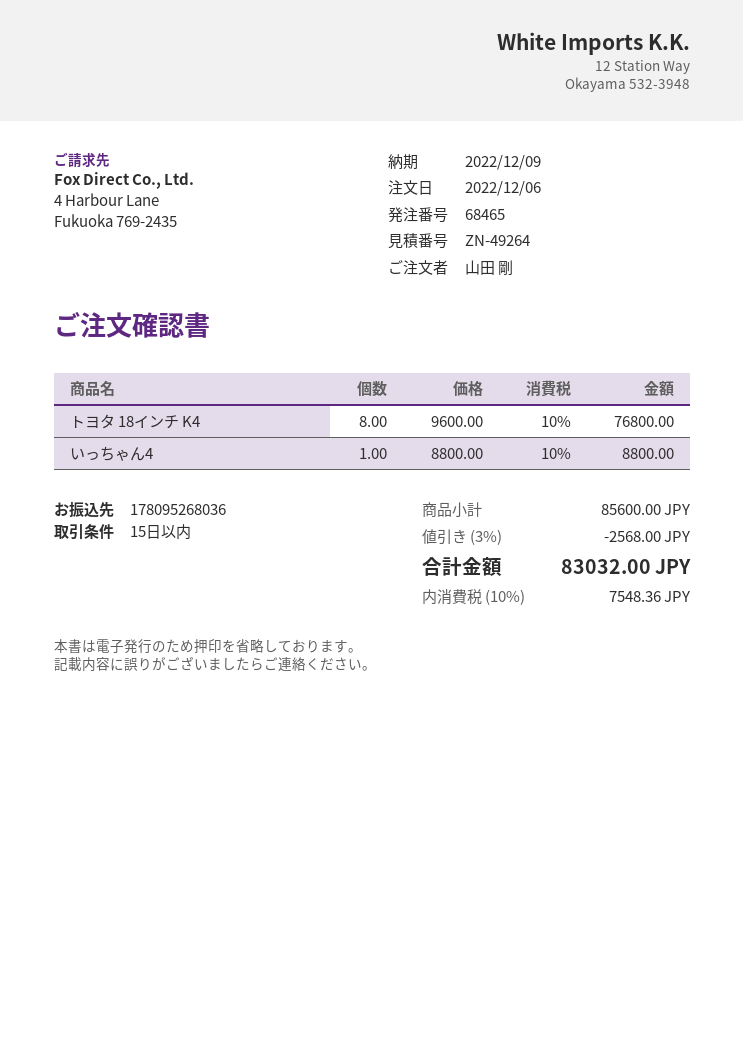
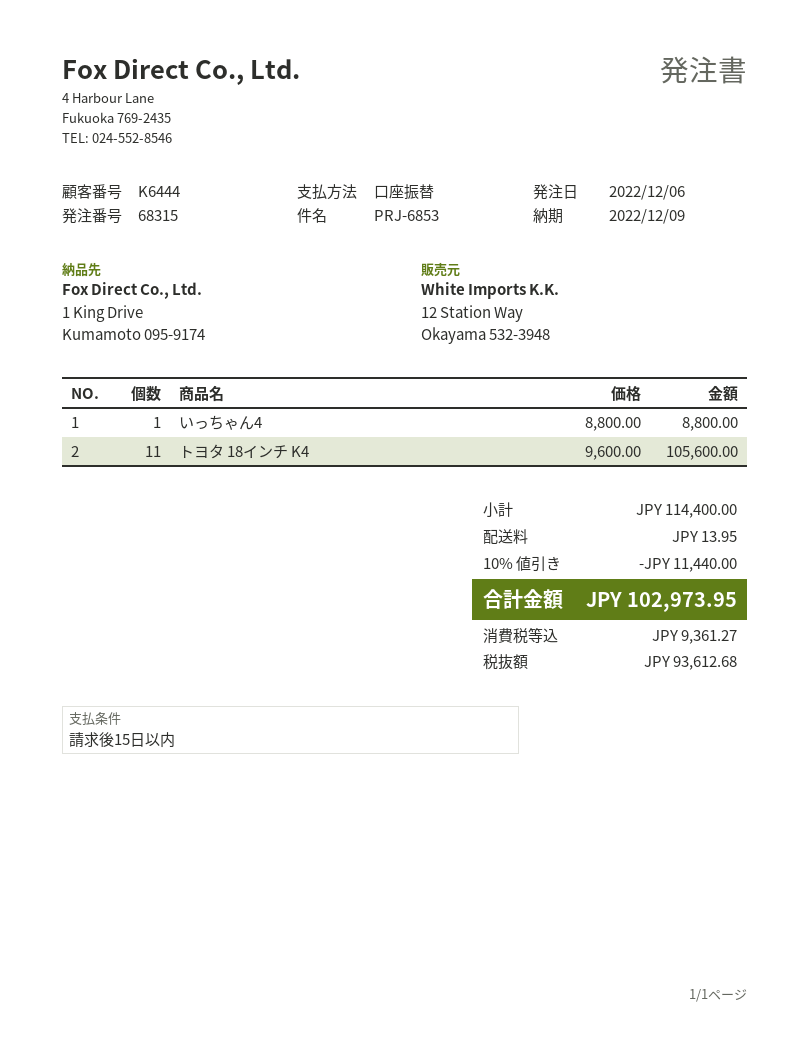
order number: 68465 -> 68315
トヨタ 18インチ K4: 8 x 9600.00 = 76800.00 -> 11 x 9600.00 = 105600.00
subtotal: 85600.00 -> 114400.00
discount: 3% = 2568.00 -> 10% = 11440.00
shipping: none -> 13.95
tax: 7548.36 -> 9361.27
total: 83032.00 -> 102973.95

